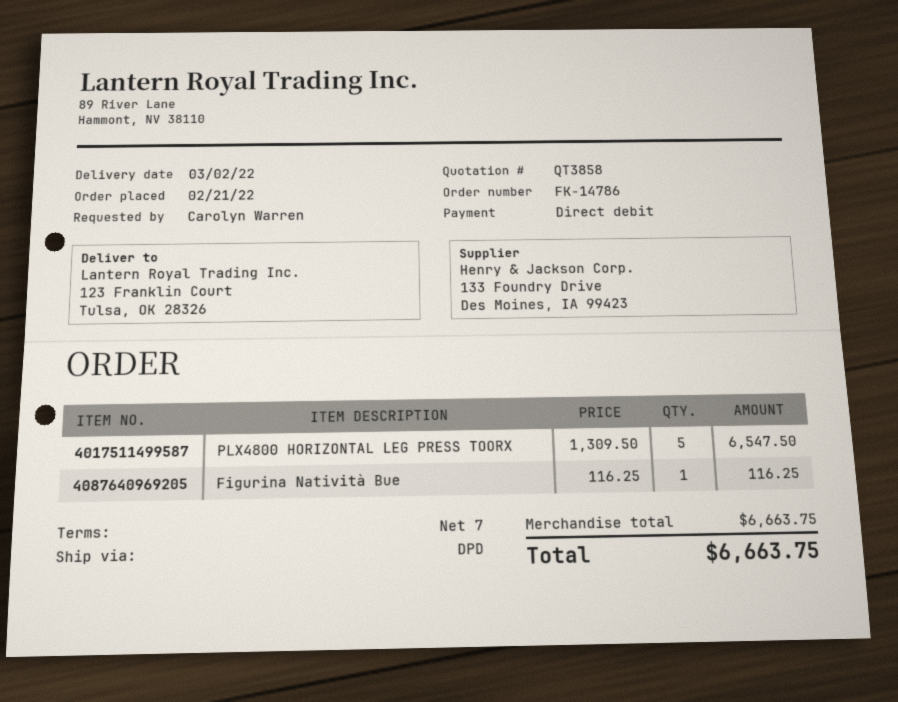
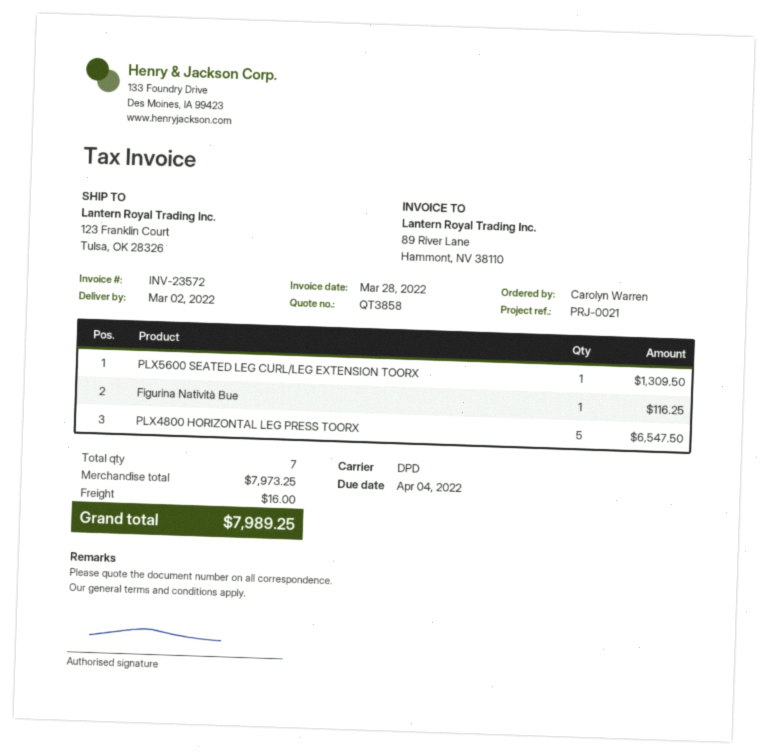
PLX5600 SEATED LEG CURL/LEG EXTENSION TOORX: none -> 1 for 1309.50
subtotal: 6663.75 -> 7973.25
shipping: none -> 16.00
total: 6663.75 -> 7989.25

